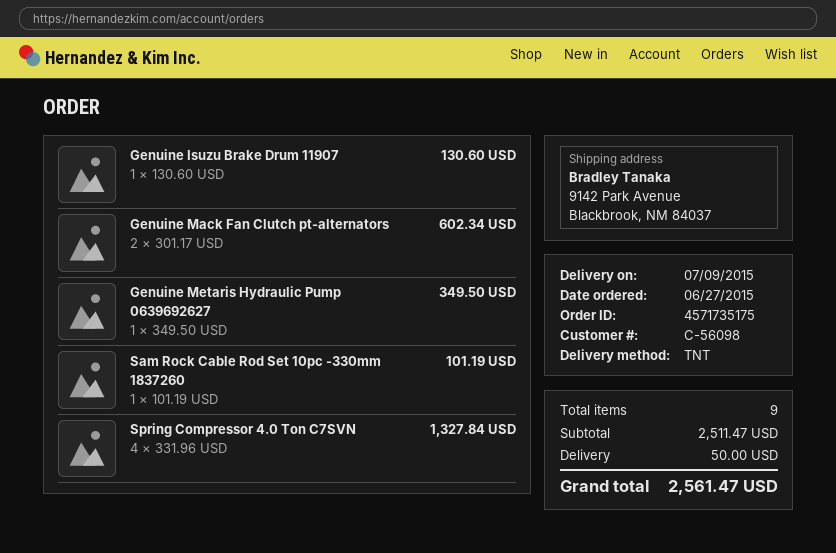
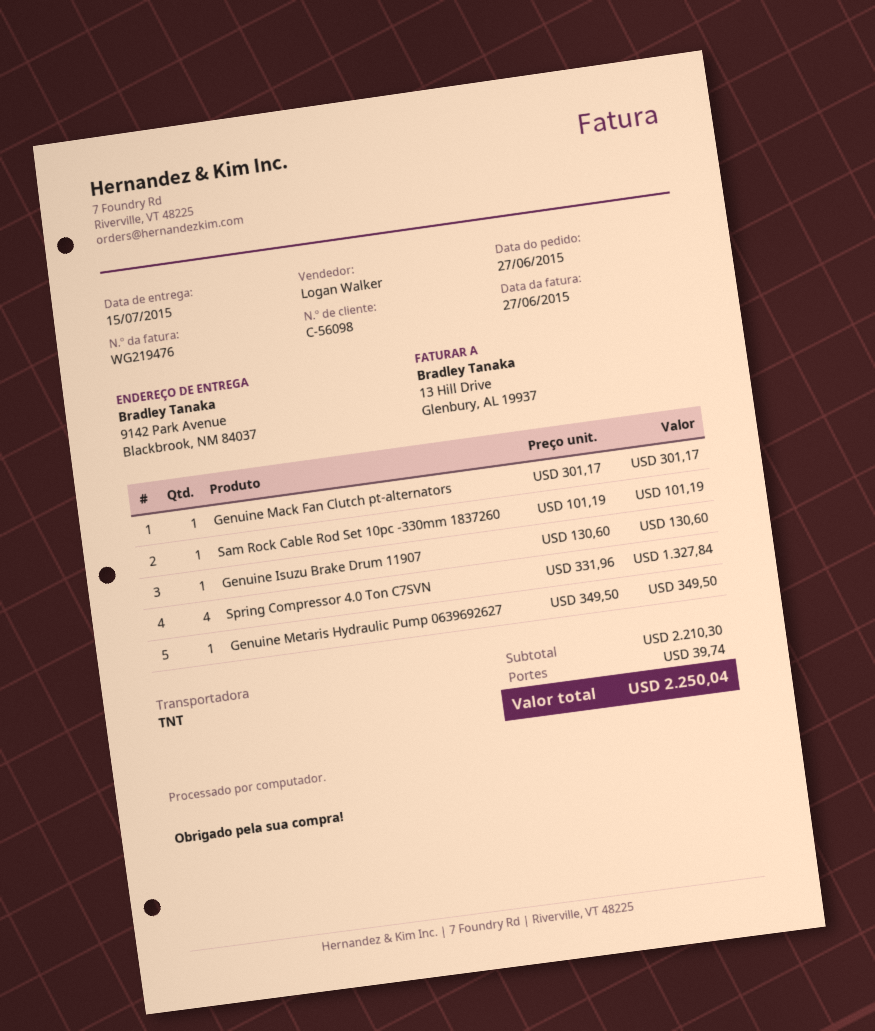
delivery date: 2015-07-09 -> 2015-07-15
Genuine Mack Fan Clutch pt-alternators: 2 x 301.17 = 602.34 -> 1 x 301.17 = 301.17
subtotal: 2511.47 -> 2210.30
shipping: 50.00 -> 39.74
total: 2561.47 -> 2250.04

